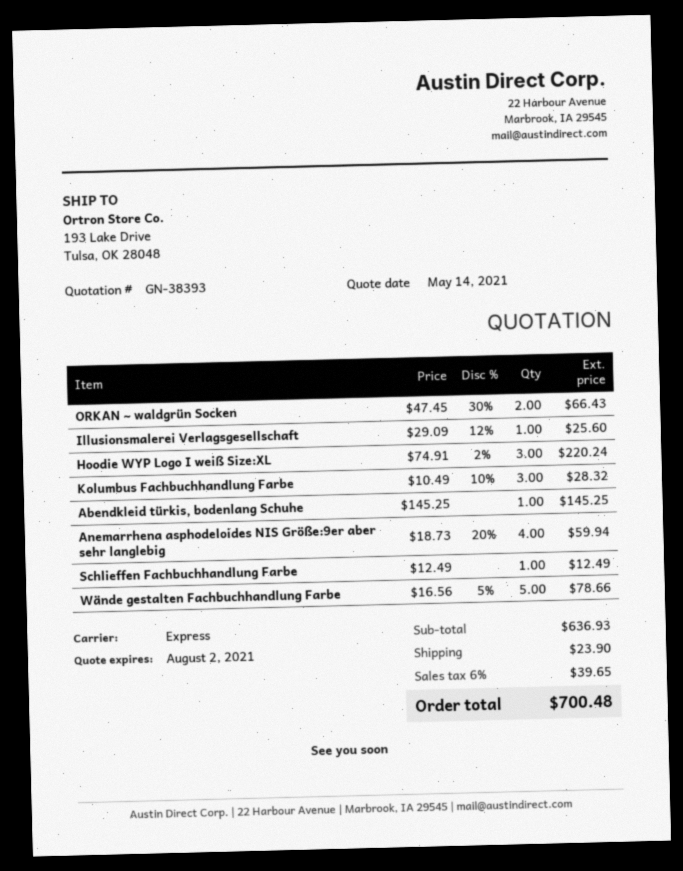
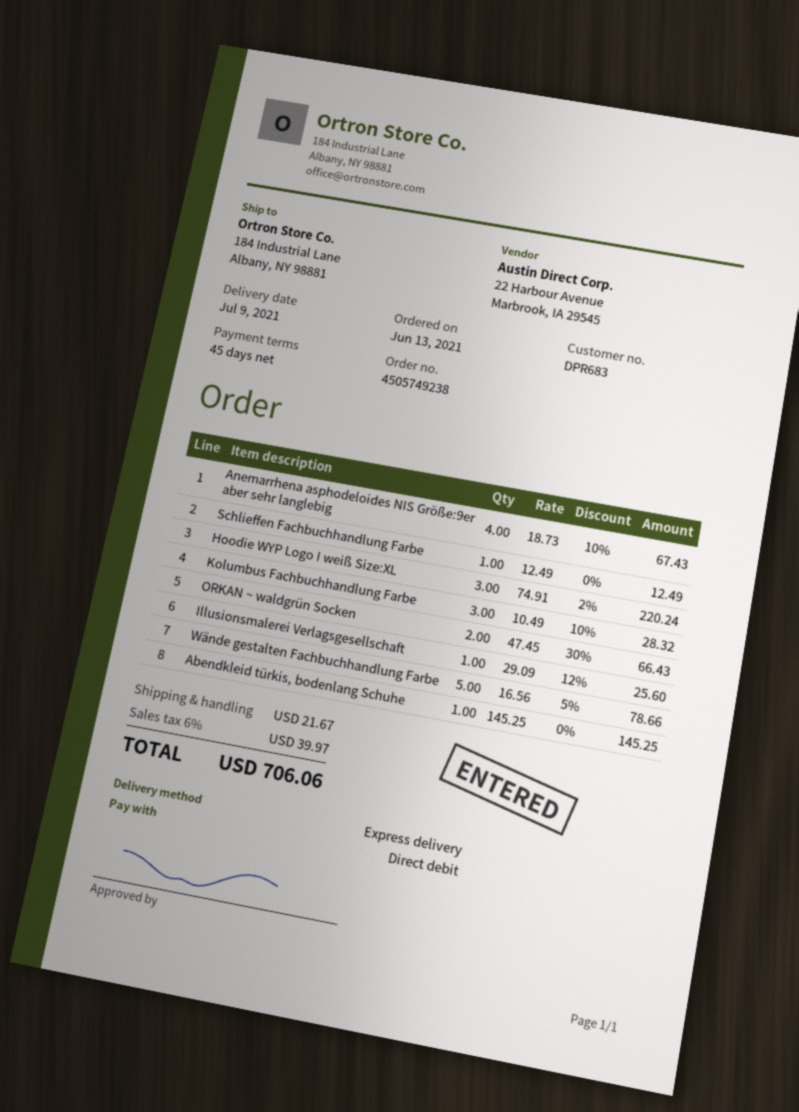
ship to: 193 Lake Drive, Tulsa, OK 28048 -> 184 Industrial Lane, Albany, NY 98881
Anemarrhena asphodeloides NIS Größe:9er aber sehr langlebig: 4 x 18.73 - 20% = 59.94 -> 4 x 18.73 - 10% = 67.43
shipping: 23.90 -> 21.67
tax: 6% = 39.65 -> 6% = 39.97
total: 700.48 -> 706.06

